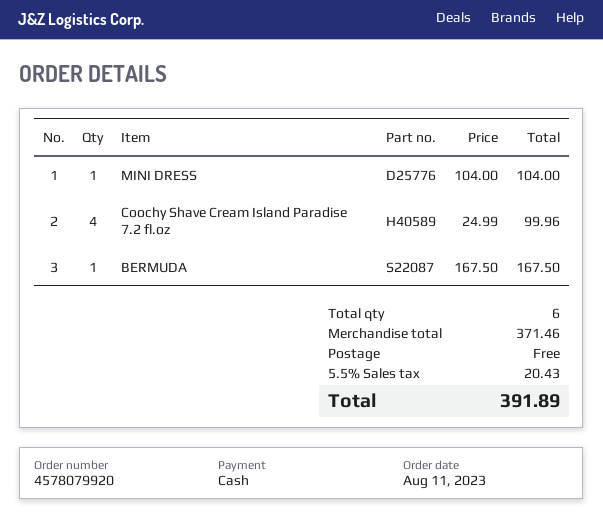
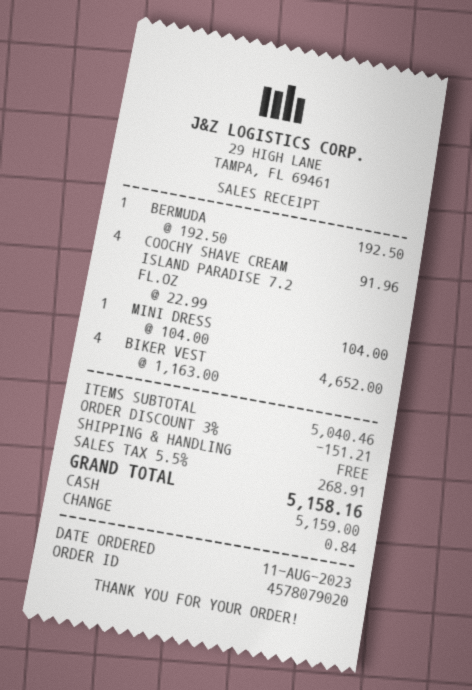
order number: 4578079920 -> 4578079020
Coochy Shave Cream Island Paradise 7.2 fl.oz: 4 x 24.99 = 99.96 -> 4 x 22.99 = 91.96
BERMUDA: 1 x 167.50 = 167.50 -> 1 x 192.50 = 192.50
BIKER VEST: none -> 4 x 1163.00 = 4652.00
subtotal: 371.46 -> 5040.46
discount: none -> 3% = 151.21
tax: 5.5% = 20.43 -> 5.5% = 268.91
total: 391.89 -> 5158.16

